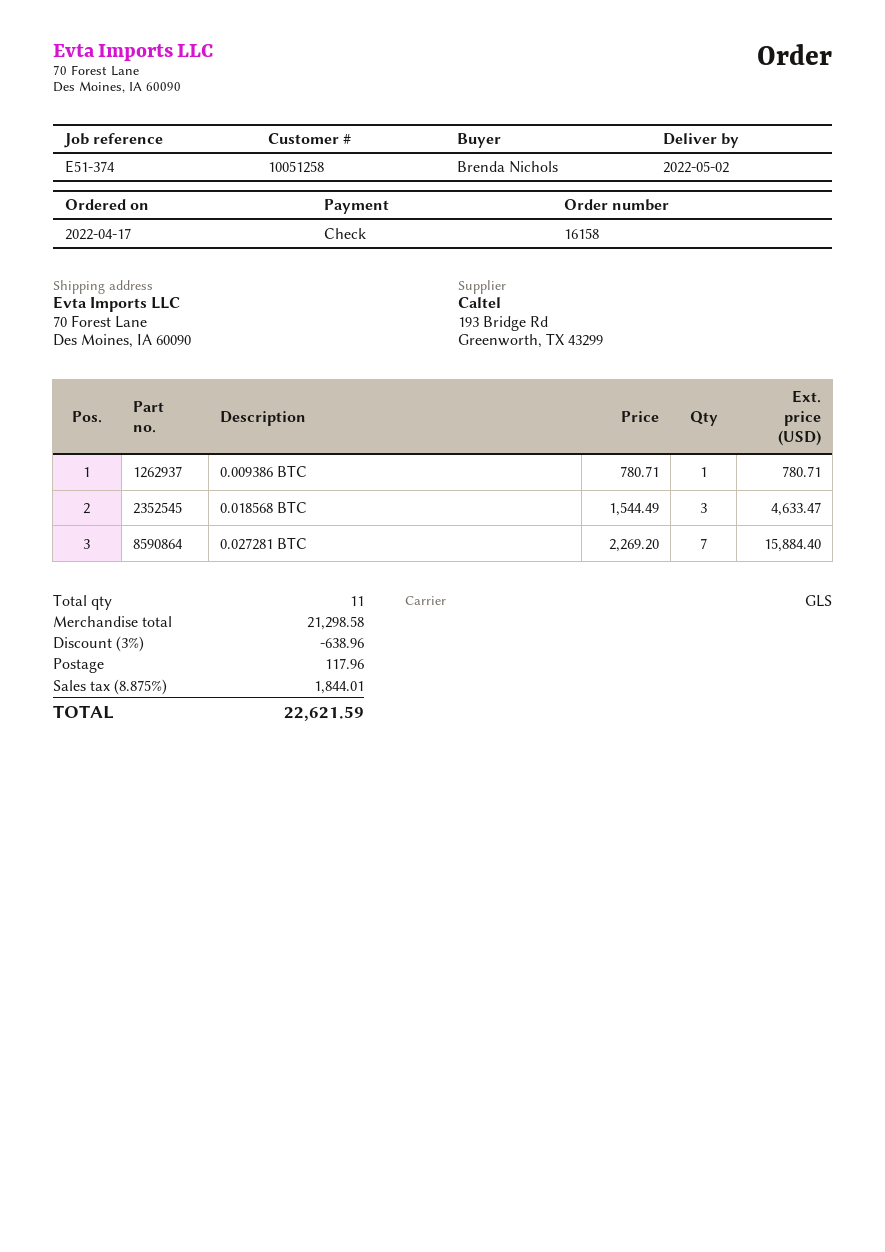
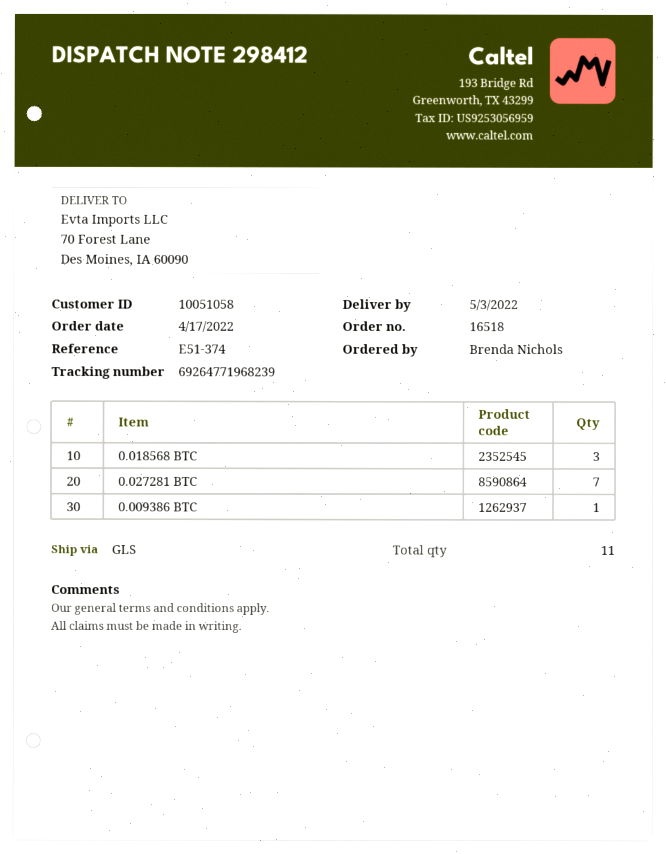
order number: 16158 -> 16518
delivery date: 2022-05-02 -> 2022-05-03
customer number: 10051258 -> 10051058

